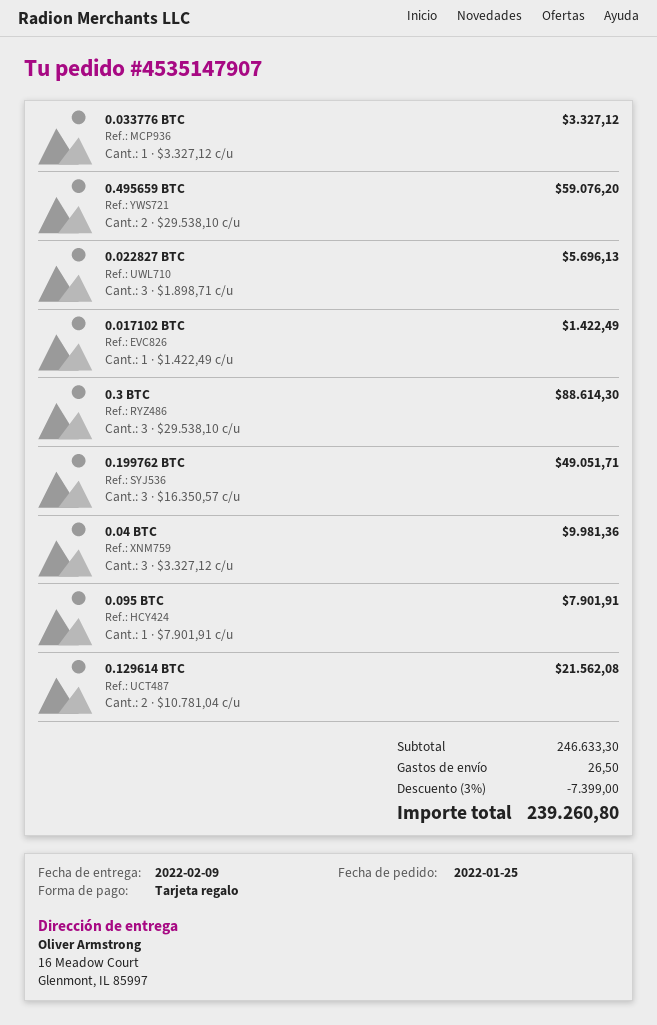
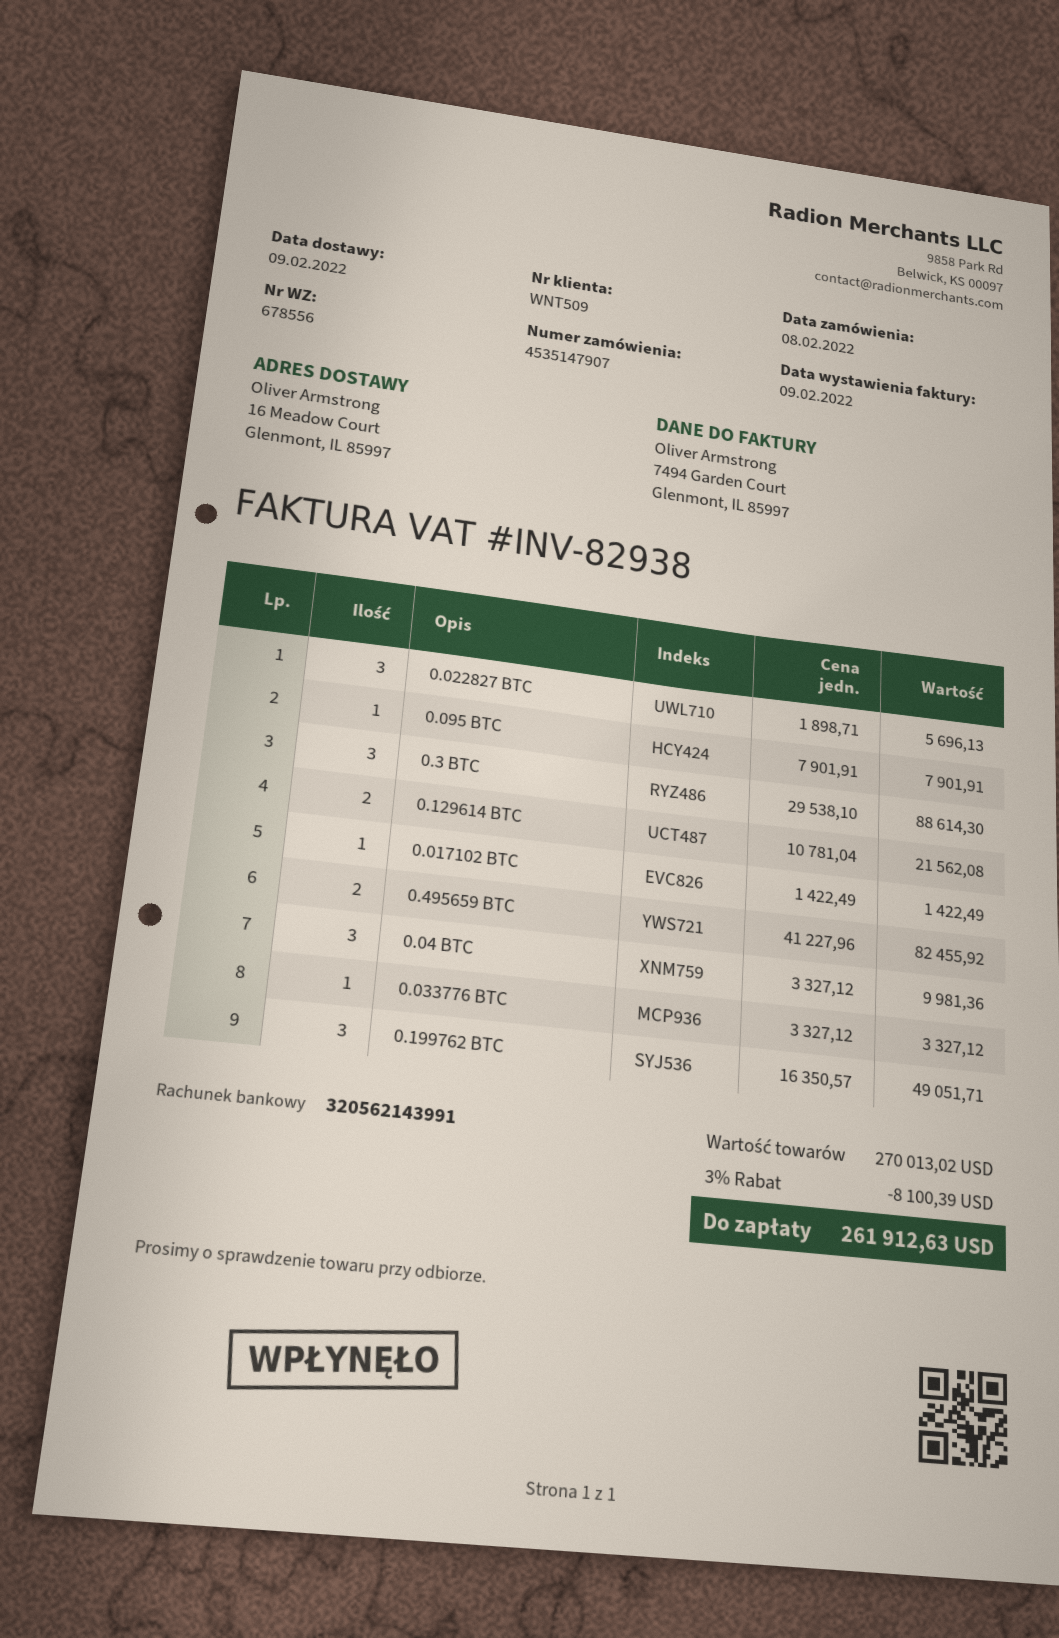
order date: 2022-01-25 -> 2022-02-08
0.495659 BTC: 2 x 29538.10 = 59076.20 -> 2 x 41227.96 = 82455.92
subtotal: 246633.30 -> 270013.02
discount: 3% = 7399.00 -> 3% = 8100.39
shipping: 26.50 -> none
total: 239260.80 -> 261912.63

